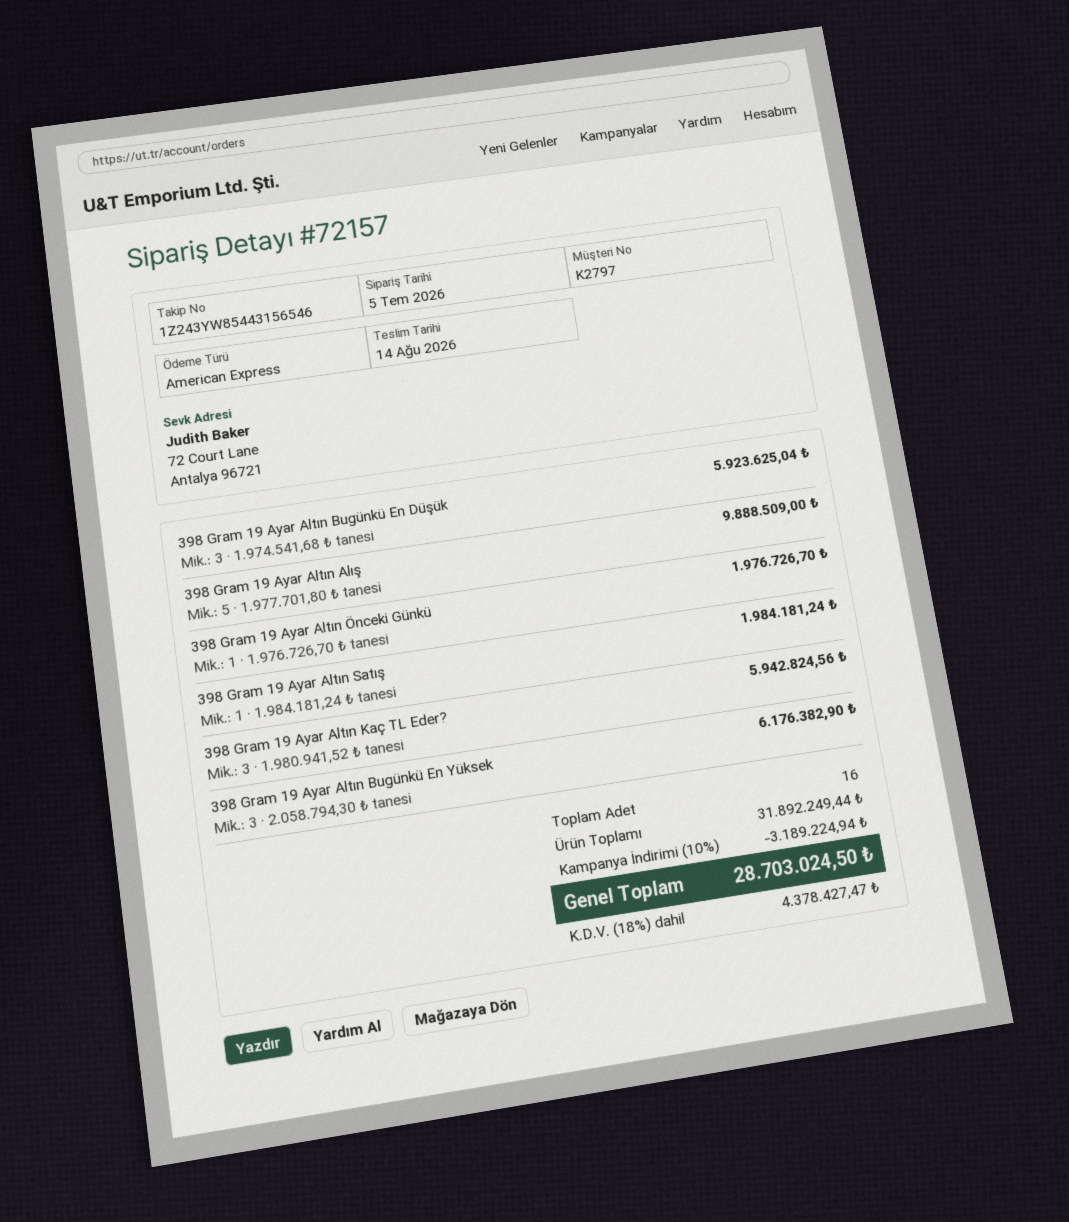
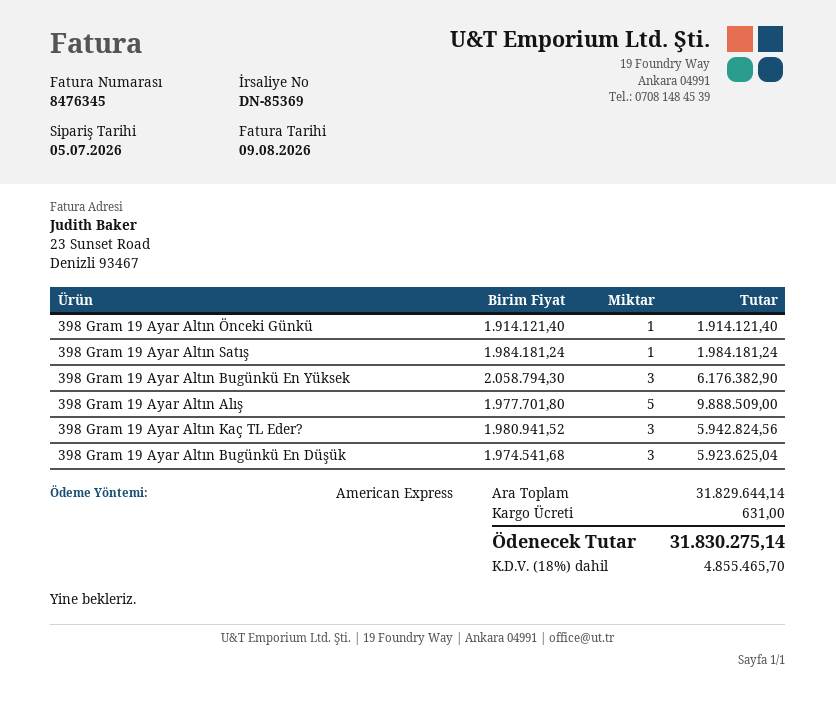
398 Gram 19 Ayar Altın Önceki Günkü: 1 x 1976726.70 = 1976726.70 -> 1 x 1914121.40 = 1914121.40
subtotal: 31892249.44 -> 31829644.14
discount: 10% = 3189224.94 -> none
shipping: none -> 631.00
tax: 18% = 4378427.47 -> 18% = 4855465.70
total: 28703024.50 -> 31830275.14

